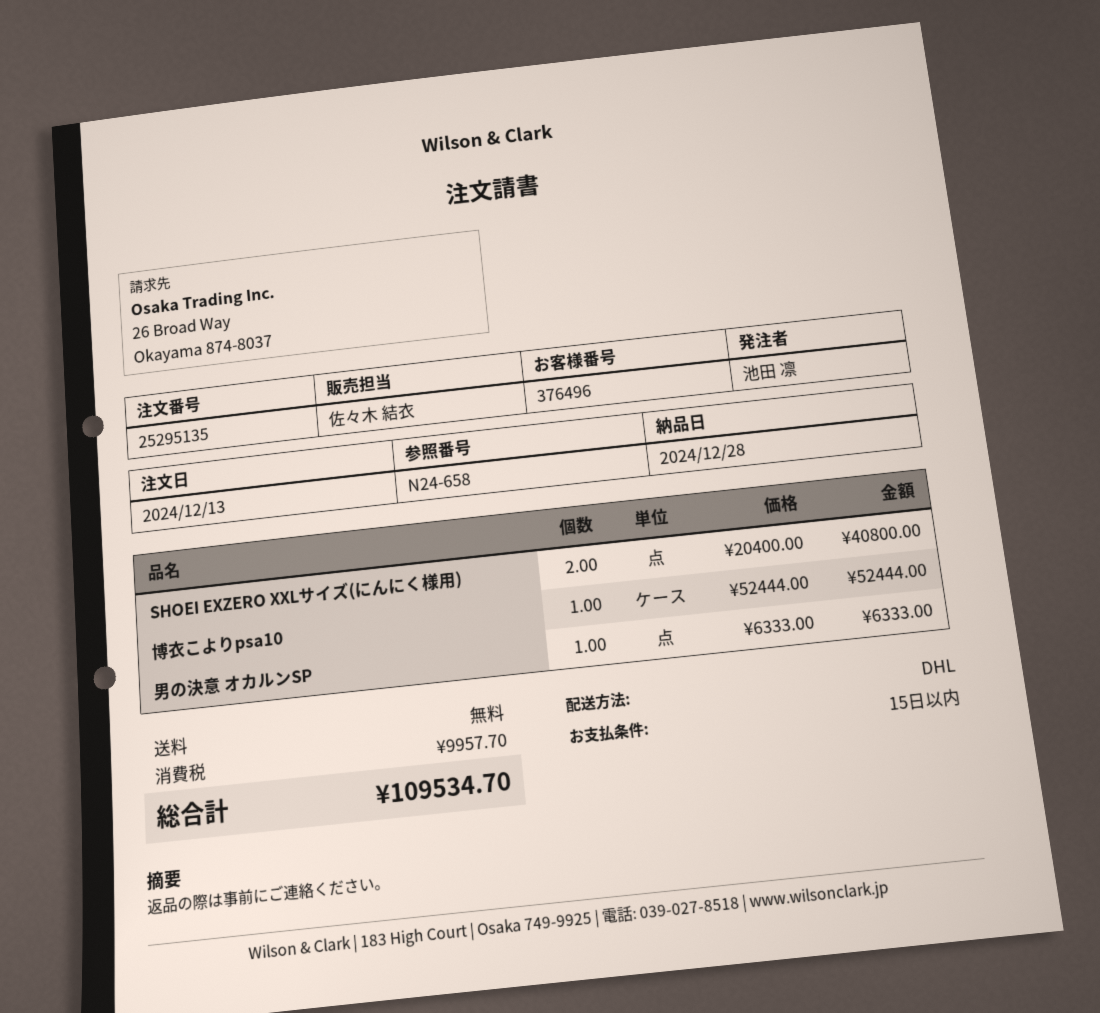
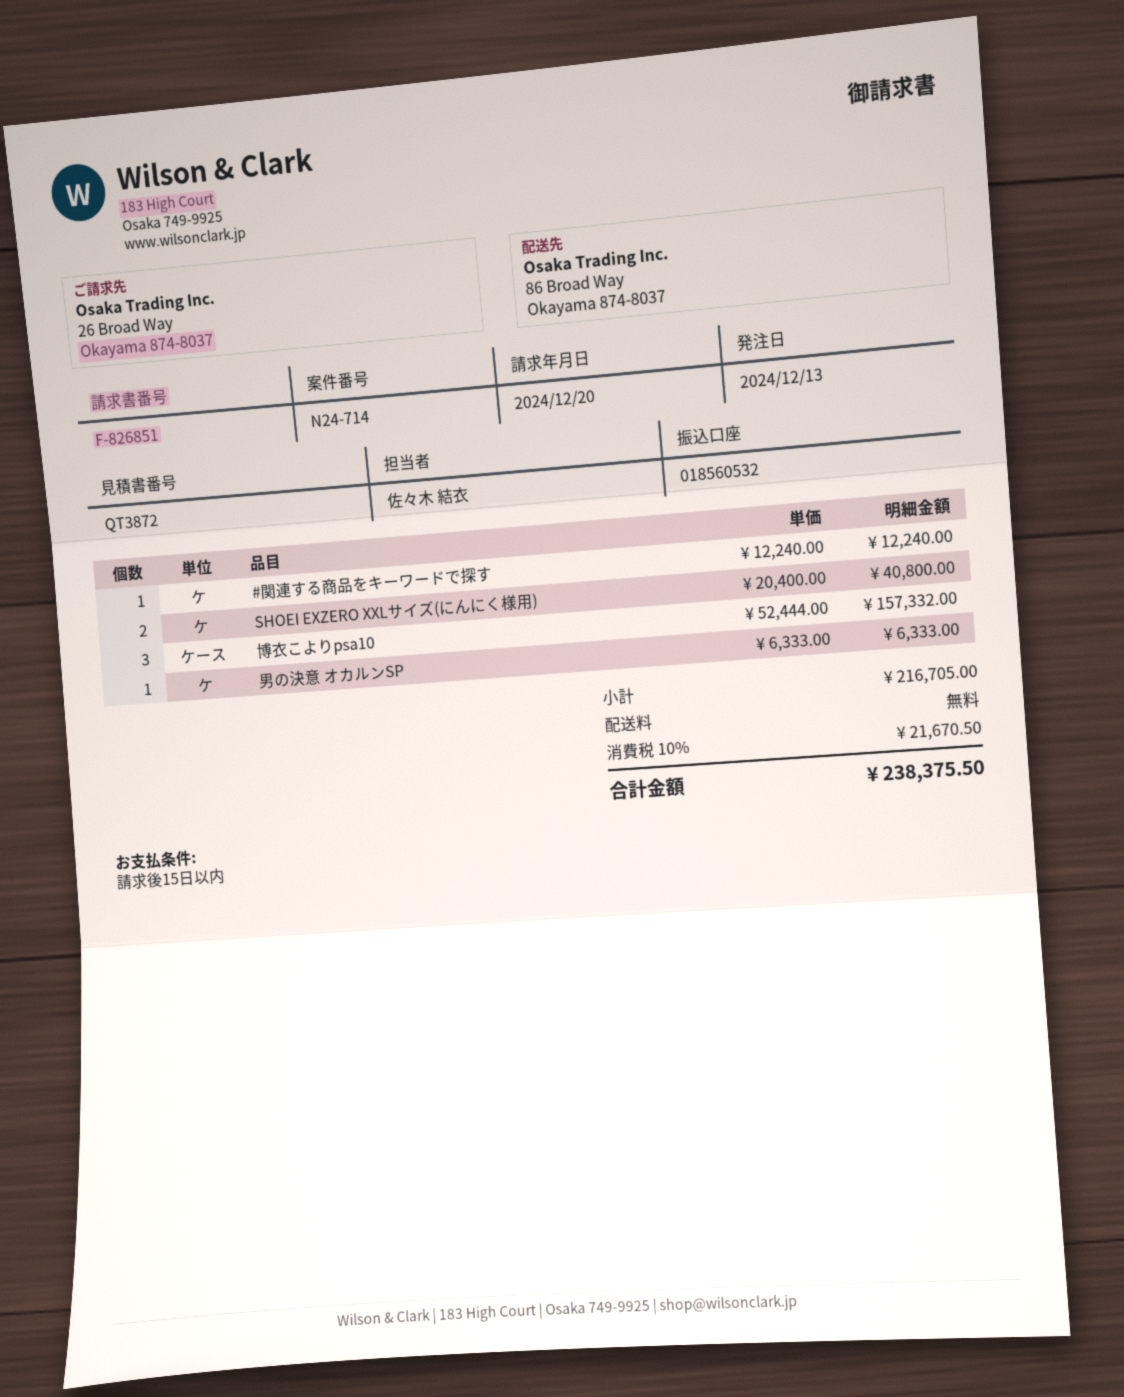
reference: N24-658 -> N24-714
博衣こよりpsa10: 1 x 52444.00 = 52444.00 -> 3 x 52444.00 = 157332.00
#関連する商品をキーワードで探す: none -> 1 x 12240.00 = 12240.00
tax: 9957.70 -> 21670.50
total: 109534.70 -> 238375.50

